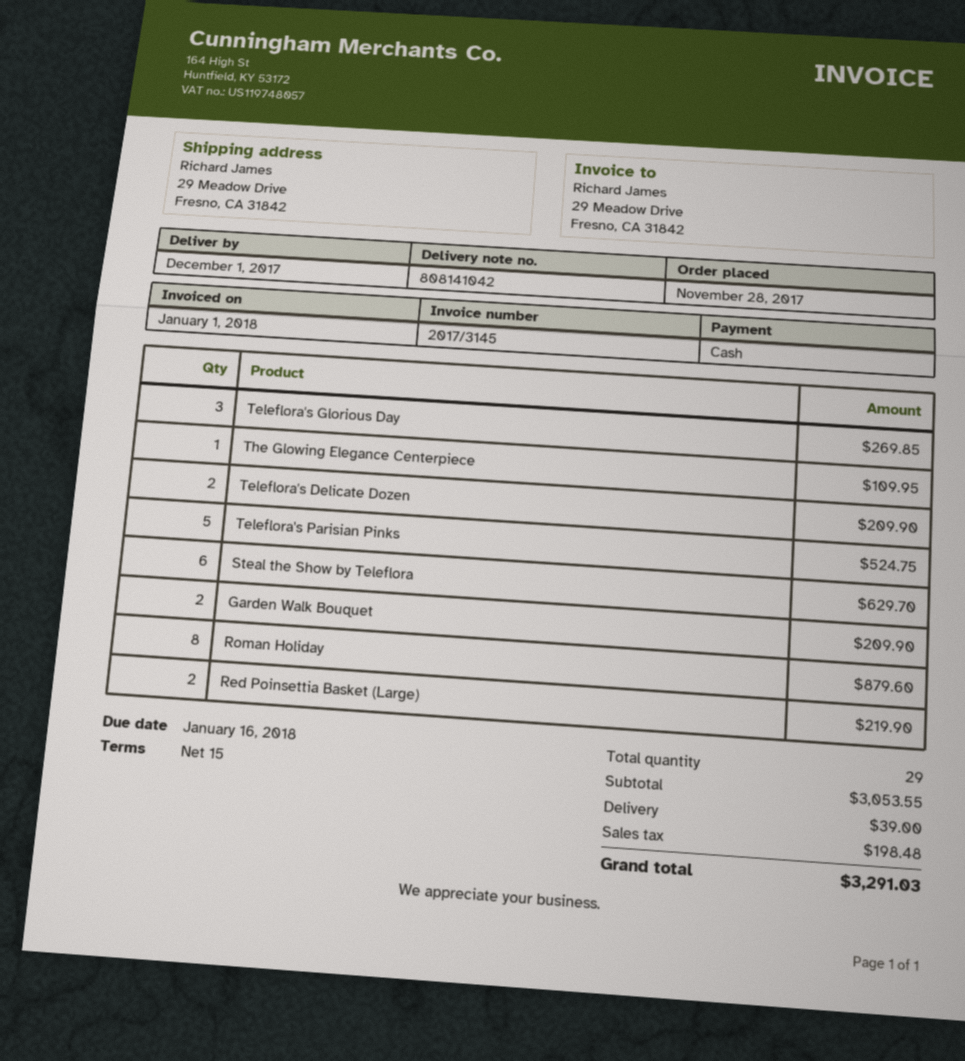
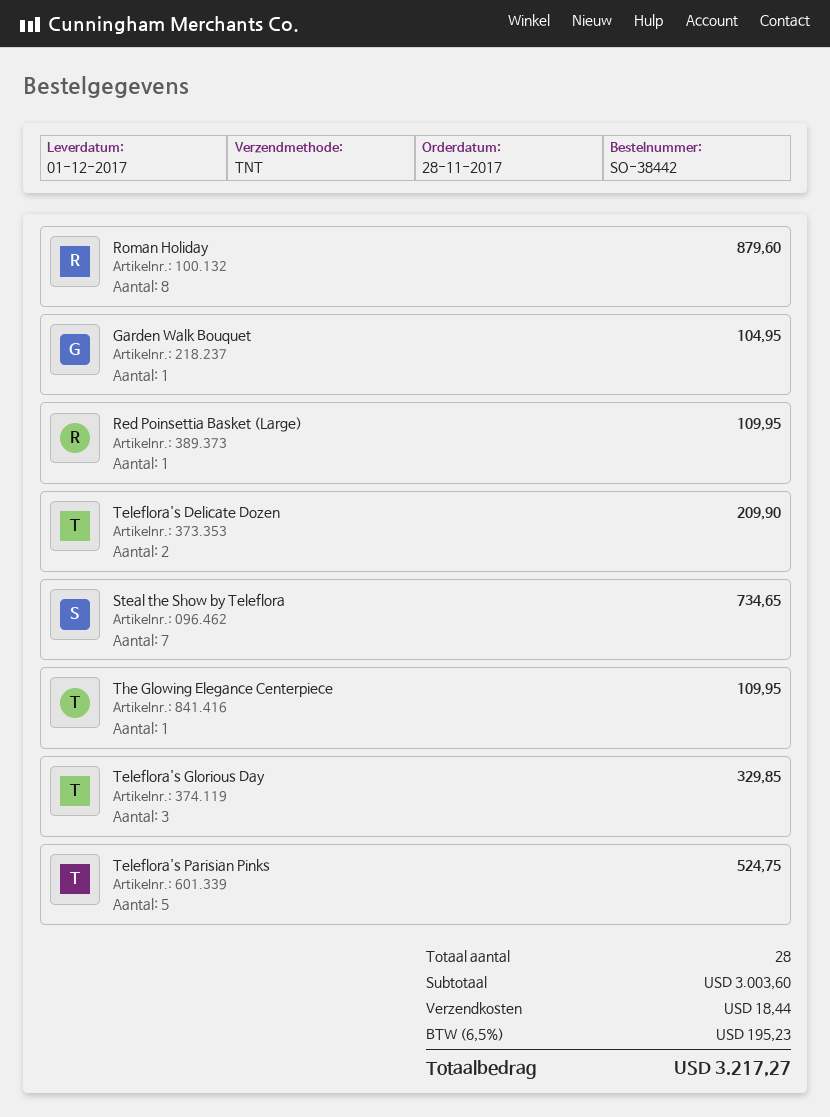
Teleflora's Glorious Day: 3 for 269.85 -> 3 for 329.85
Steal the Show by Teleflora: 6 for 629.70 -> 7 for 734.65
Garden Walk Bouquet: 2 for 209.90 -> 1 for 104.95
Red Poinsettia Basket (Large): 2 for 219.90 -> 1 for 109.95
total quantity: 29 -> 28
subtotal: 3053.55 -> 3003.60
shipping: 39.00 -> 18.44
tax: 198.48 -> 195.23
total: 3291.03 -> 3217.27

